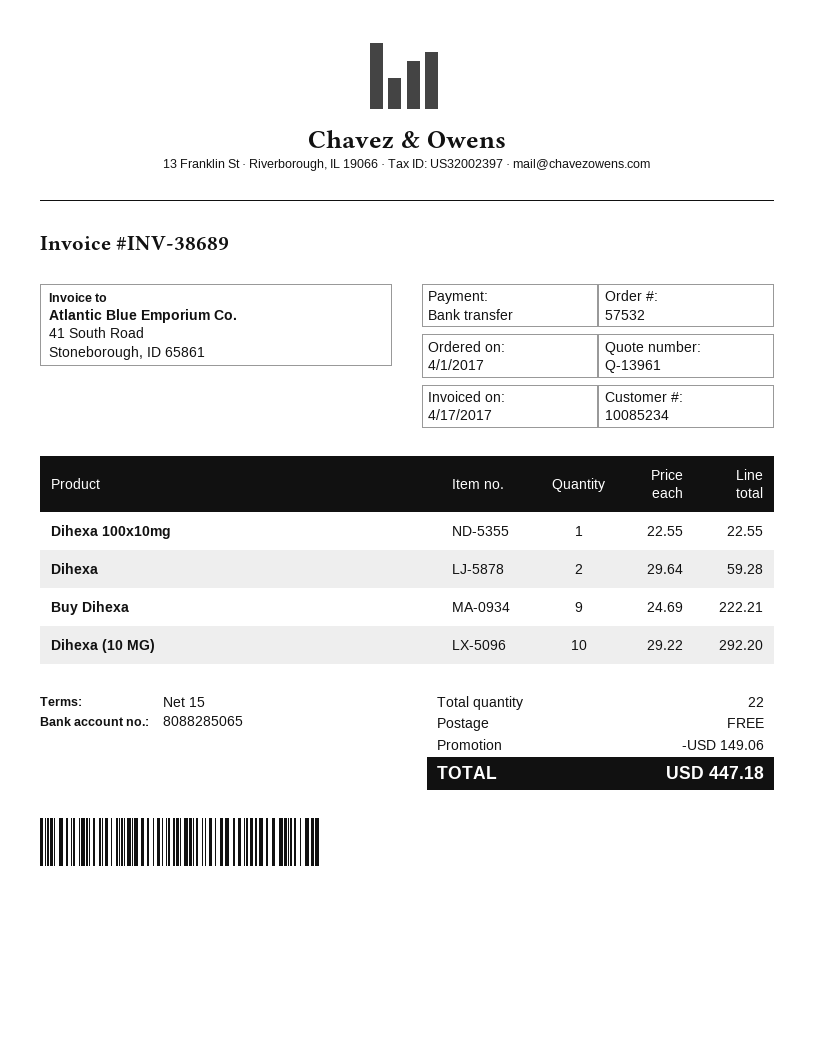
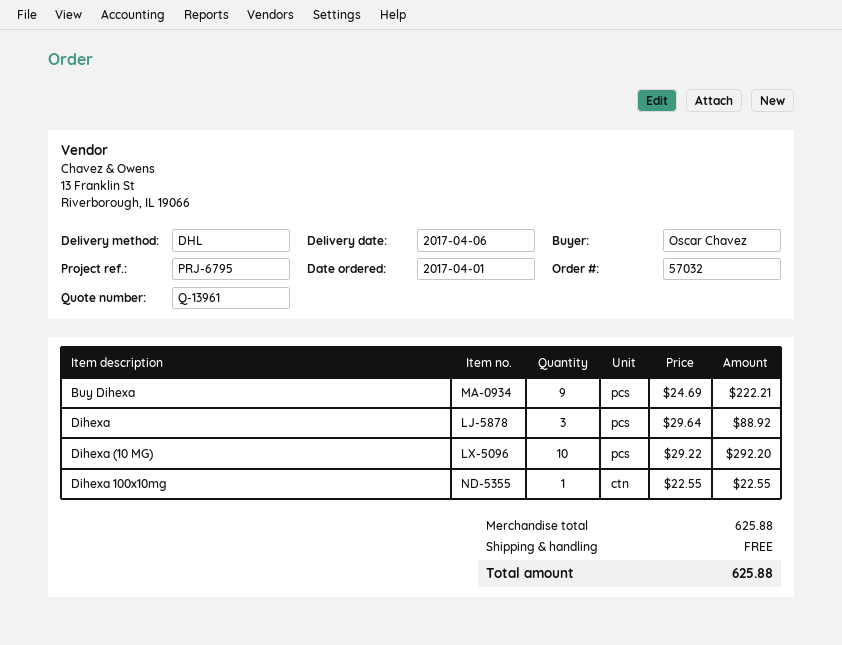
order number: 57532 -> 57032
Dihexa: 2 x 29.64 = 59.28 -> 3 x 29.64 = 88.92
discount: 149.06 -> none
total: 447.18 -> 625.88

